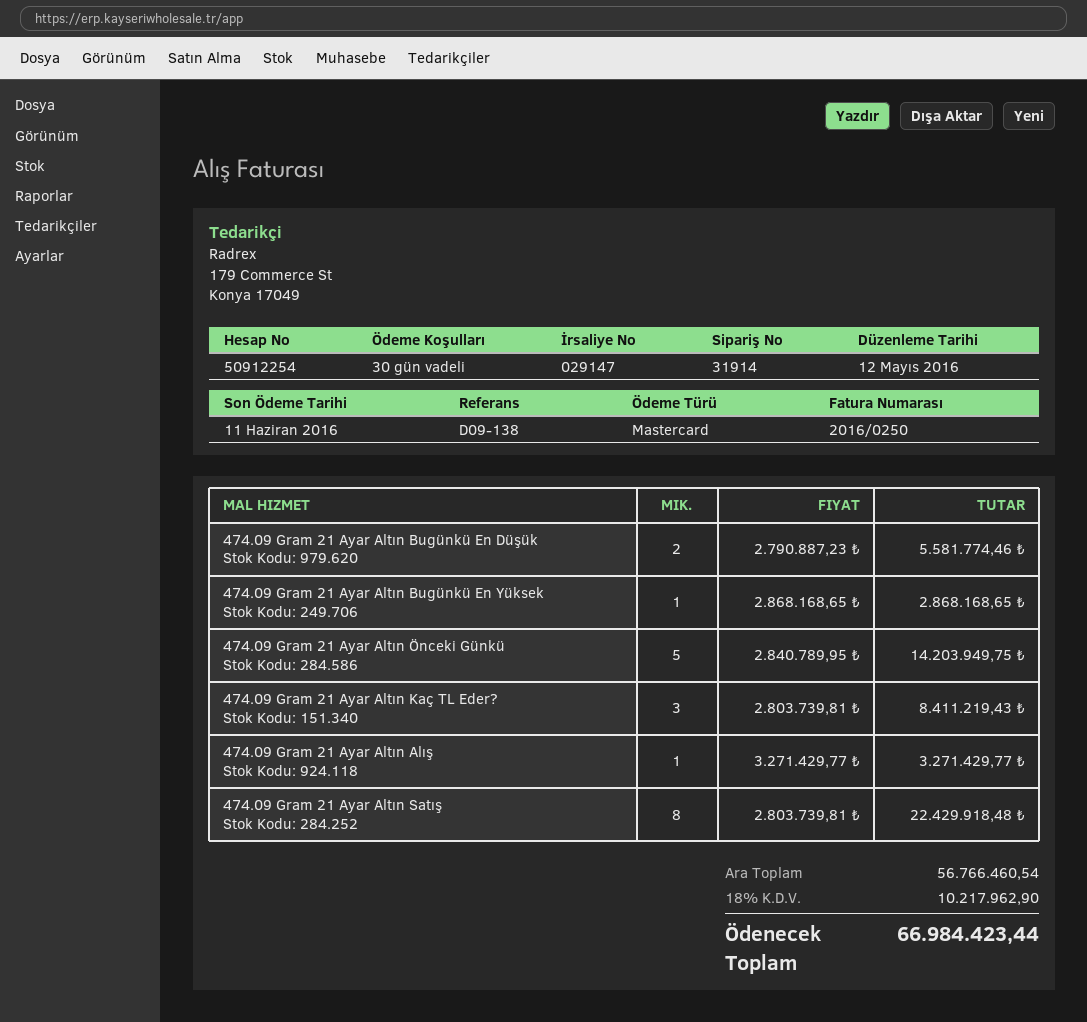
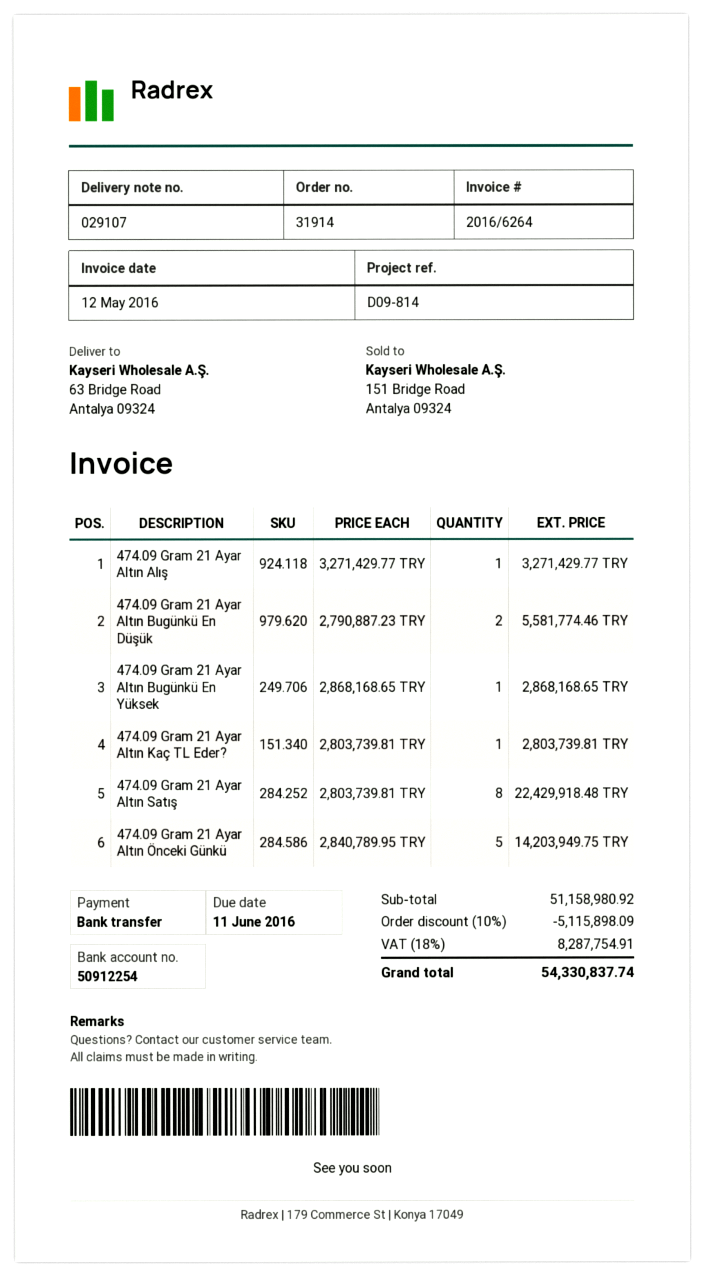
delivery note number: 029147 -> 029107
invoice number: 2016/0250 -> 2016/6264
reference: D09-138 -> D09-814
payment method: Mastercard -> bank transfer
474.09 Gram 21 Ayar Altın Kaç TL Eder?: 3 x 2803739.81 = 8411219.43 -> 1 x 2803739.81 = 2803739.81
subtotal: 56766460.54 -> 51158980.92
discount: none -> 10% = 5115898.09
tax: 18% = 10217962.90 -> 18% = 8287754.91
total: 66984423.44 -> 54330837.74

